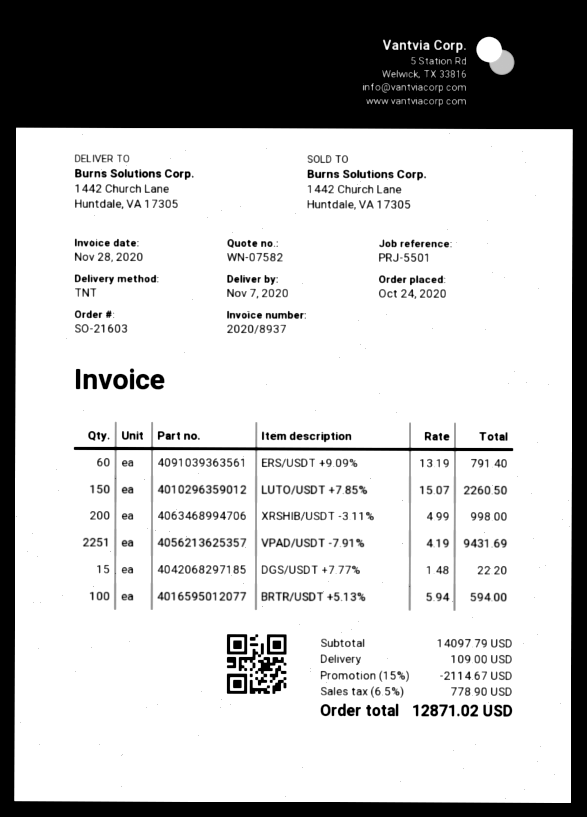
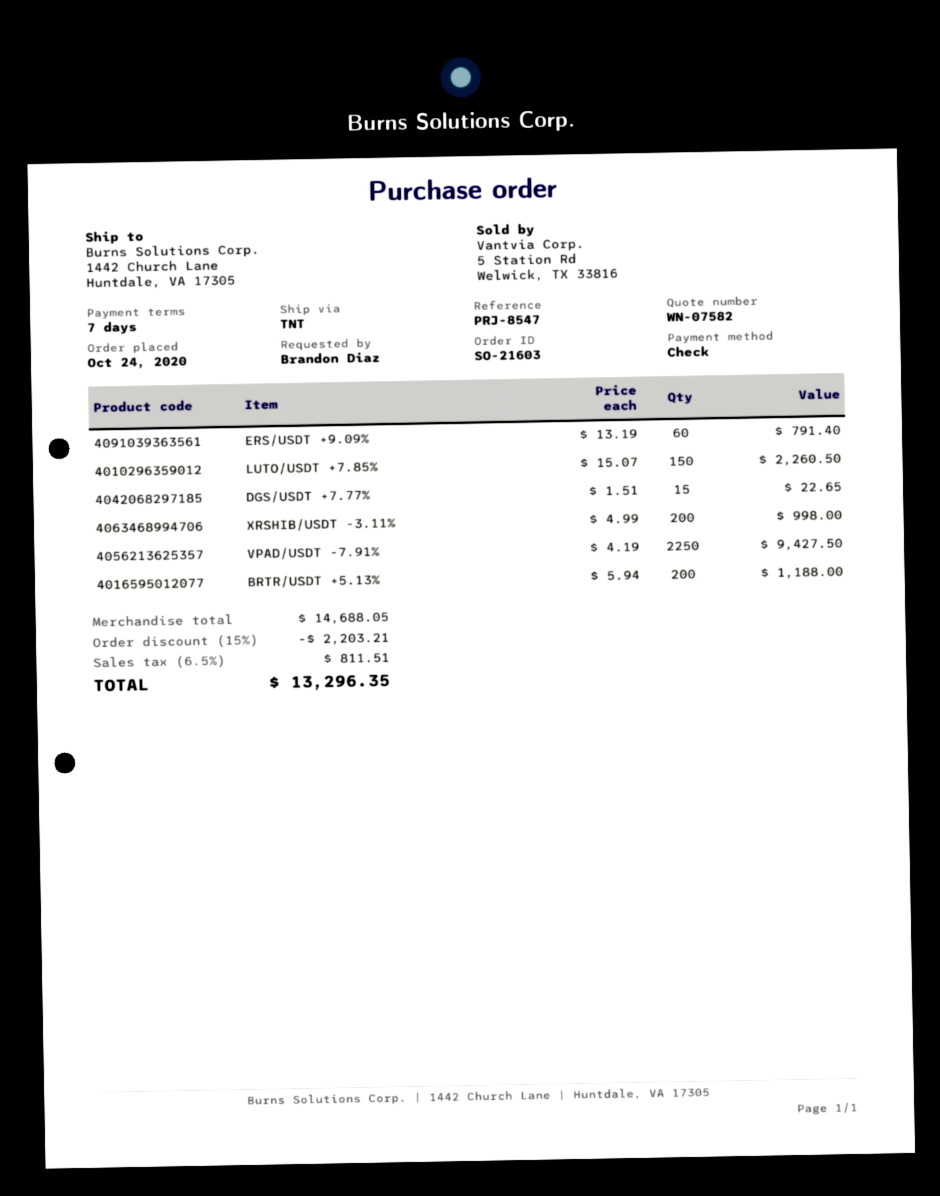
reference: PRJ-5501 -> PRJ-8547
VPAD/USDT -7.91%: 2251 x 4.19 = 9431.69 -> 2250 x 4.19 = 9427.50
DGS/USDT +7.77%: 15 x 1.48 = 22.20 -> 15 x 1.51 = 22.65
BRTR/USDT +5.13%: 100 x 5.94 = 594.00 -> 200 x 5.94 = 1188.00
subtotal: 14097.79 -> 14688.05
discount: 15% = 2114.67 -> 15% = 2203.21
shipping: 109.00 -> none
tax: 6.5% = 778.90 -> 6.5% = 811.51
total: 12871.02 -> 13296.35

